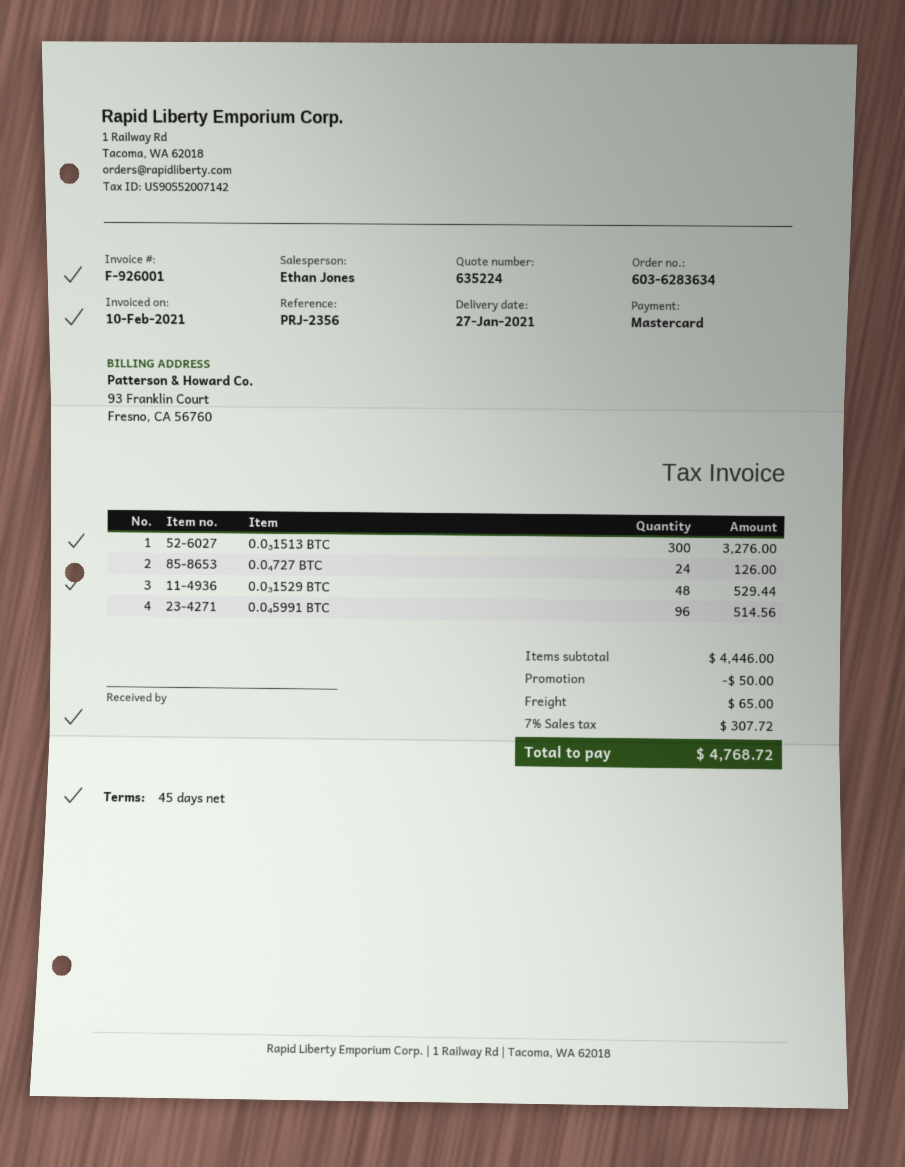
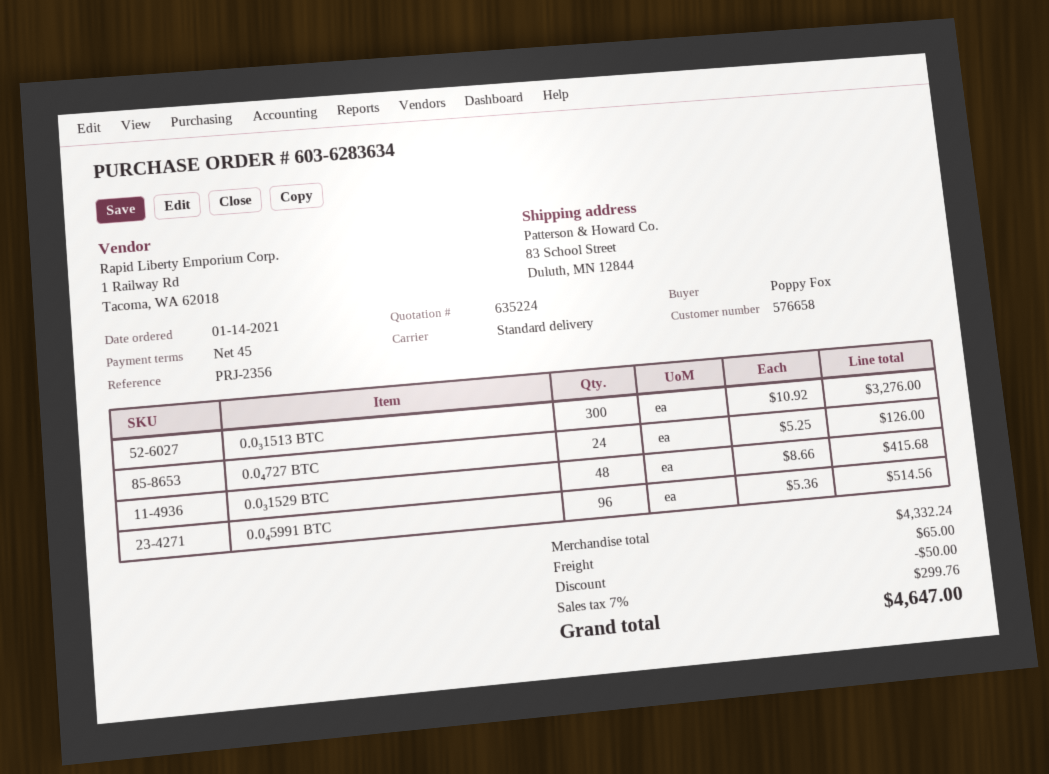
0.0₃1529 BTC: 48 for 529.44 -> 48 for 415.68
subtotal: 4446.00 -> 4332.24
tax: 7% = 307.72 -> 7% = 299.76
total: 4768.72 -> 4647.00

